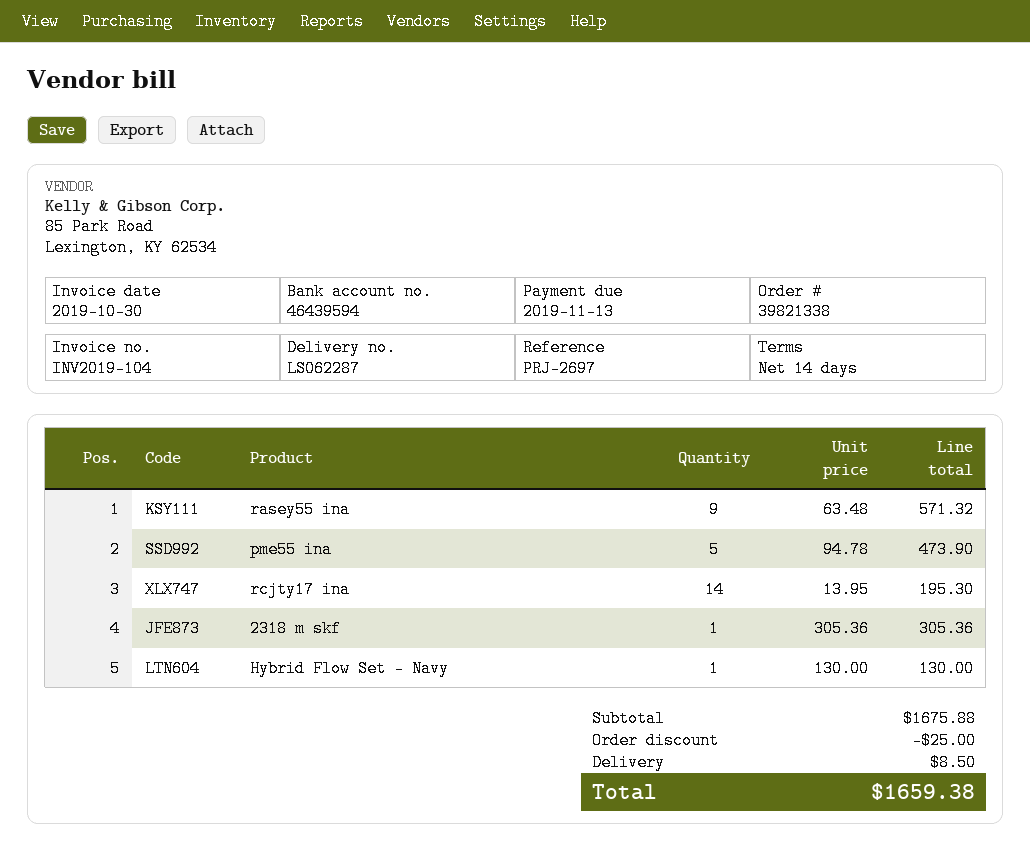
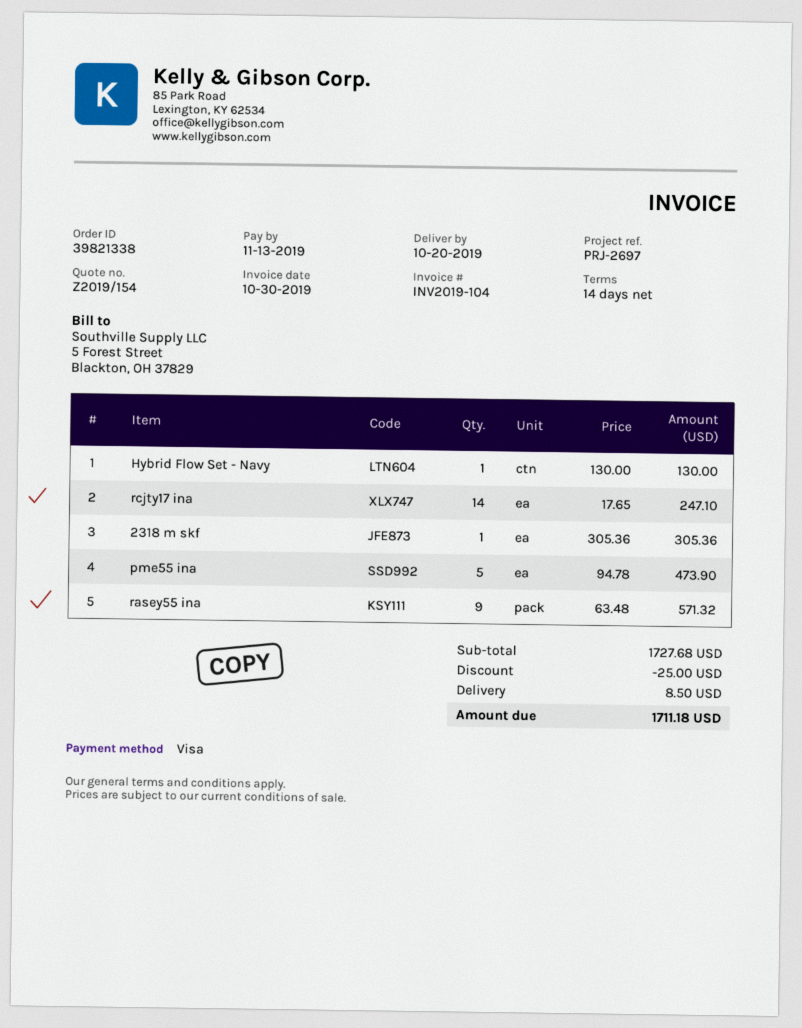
rcjty17 ina: 14 x 13.95 = 195.30 -> 14 x 17.65 = 247.10
subtotal: 1675.88 -> 1727.68
total: 1659.38 -> 1711.18

